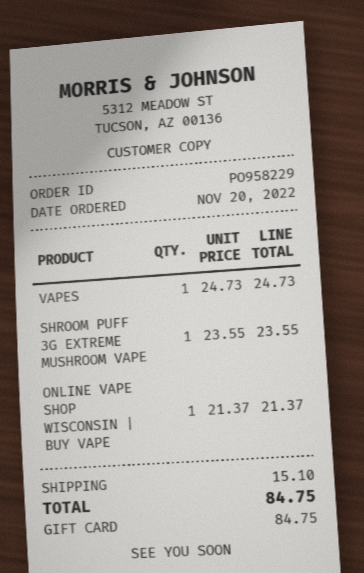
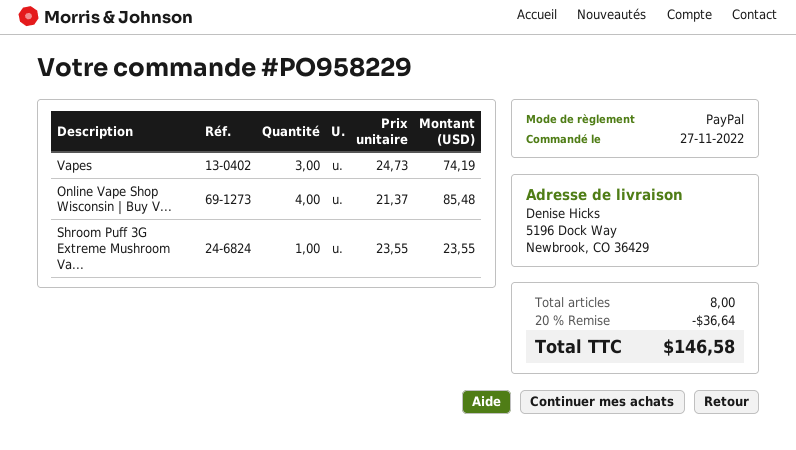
order date: 2022-11-20 -> 2022-11-27
payment method: gift card -> PayPal
VAPES: 1 x 24.73 = 24.73 -> 3 x 24.73 = 74.19
ONLINE VAPE SHOP WISCONSIN | BUY VAPE: 1 x 21.37 = 21.37 -> 4 x 21.37 = 85.48
discount: none -> 20% = 36.64
shipping: 15.10 -> none
total: 84.75 -> 146.58

